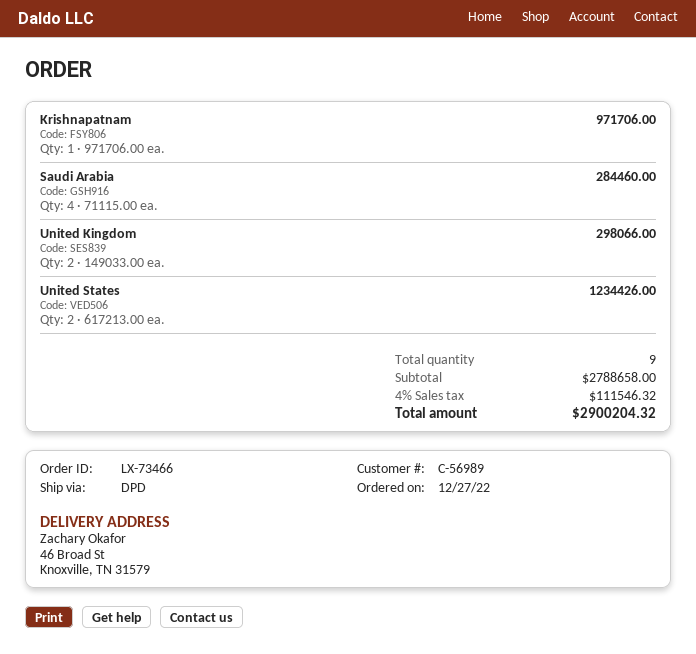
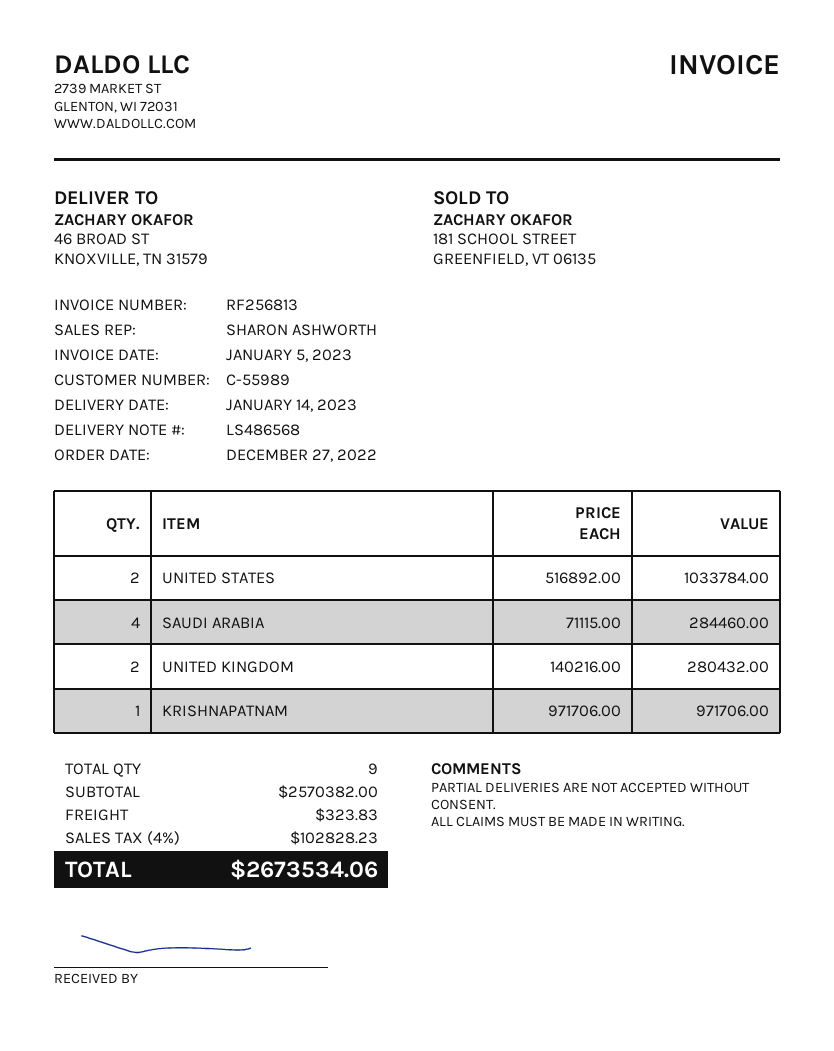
customer number: C-56989 -> C-55989
United Kingdom: 2 x 149033.00 = 298066.00 -> 2 x 140216.00 = 280432.00
United States: 2 x 617213.00 = 1234426.00 -> 2 x 516892.00 = 1033784.00
subtotal: 2788658.00 -> 2570382.00
shipping: none -> 323.83
tax: 4% = 111546.32 -> 4% = 102828.23
total: 2900204.32 -> 2673534.06

